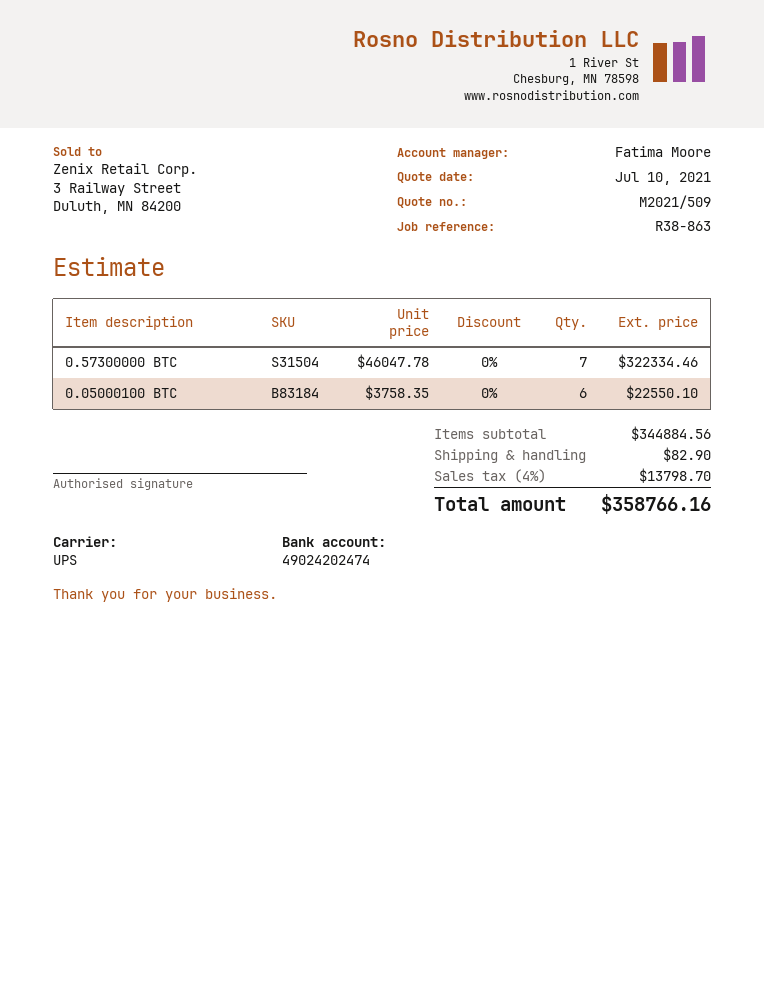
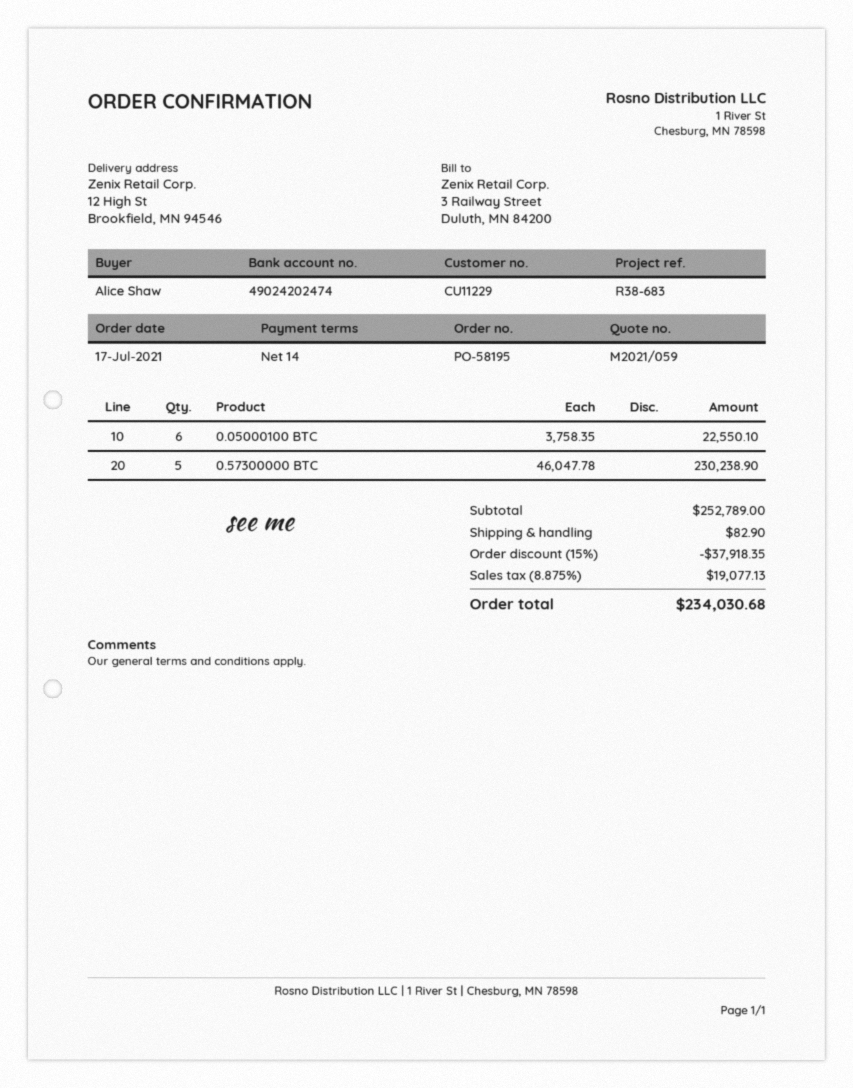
quote number: M2021/509 -> M2021/059
reference: R38-863 -> R38-683
0.57300000 BTC: 7 x 46047.78 = 322334.46 -> 5 x 46047.78 = 230238.90
subtotal: 344884.56 -> 252789.00
discount: none -> 15% = 37918.35
tax: 4% = 13798.70 -> 8.875% = 19077.13
total: 358766.16 -> 234030.68

